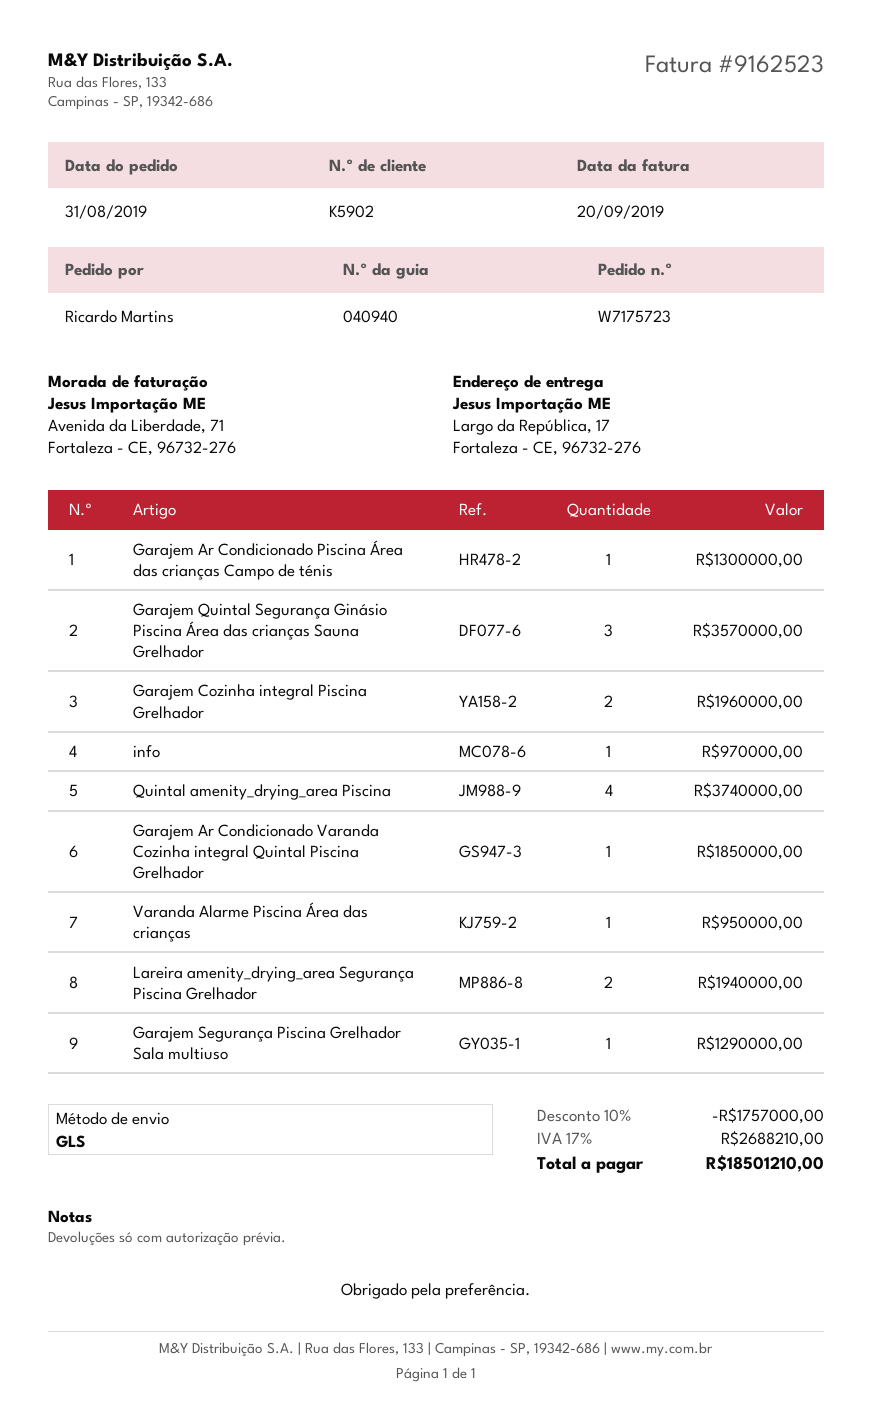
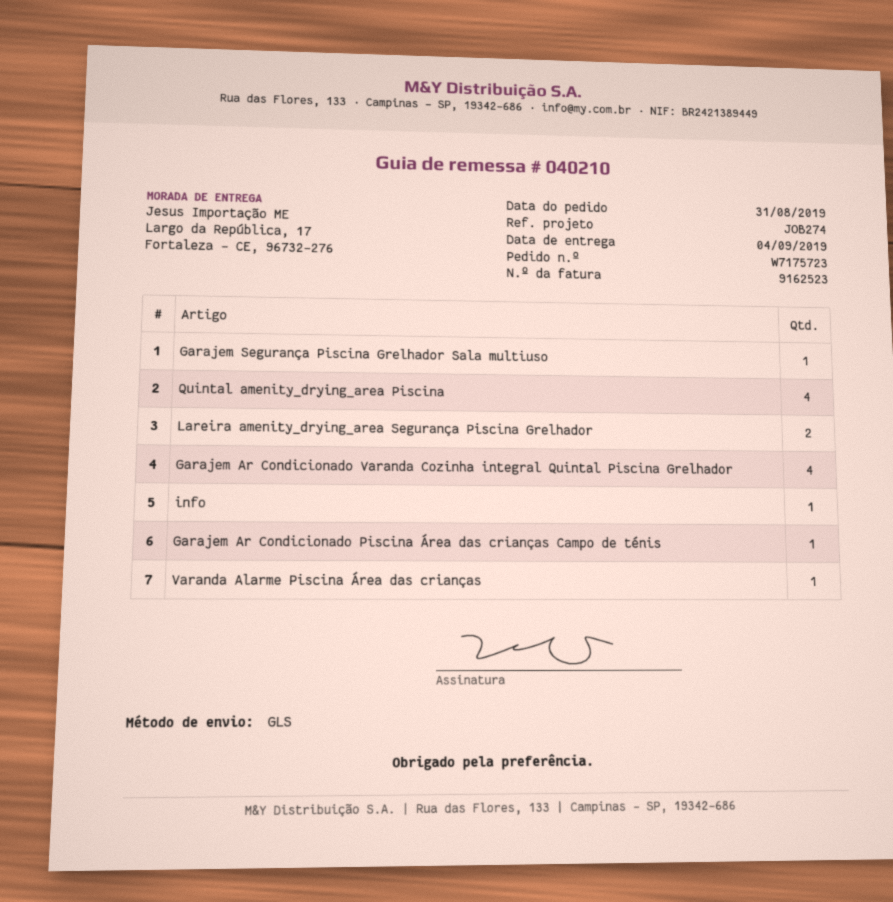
delivery note number: 040940 -> 040210
Garajem Quintal Segurança Ginásio Piscina Área das crianças Sauna Grelhador: 3 -> none
Garajem Cozinha integral Piscina Grelhador: 2 -> none
Garajem Ar Condicionado Varanda Cozinha integral Quintal Piscina Grelhador: 1 -> 4

